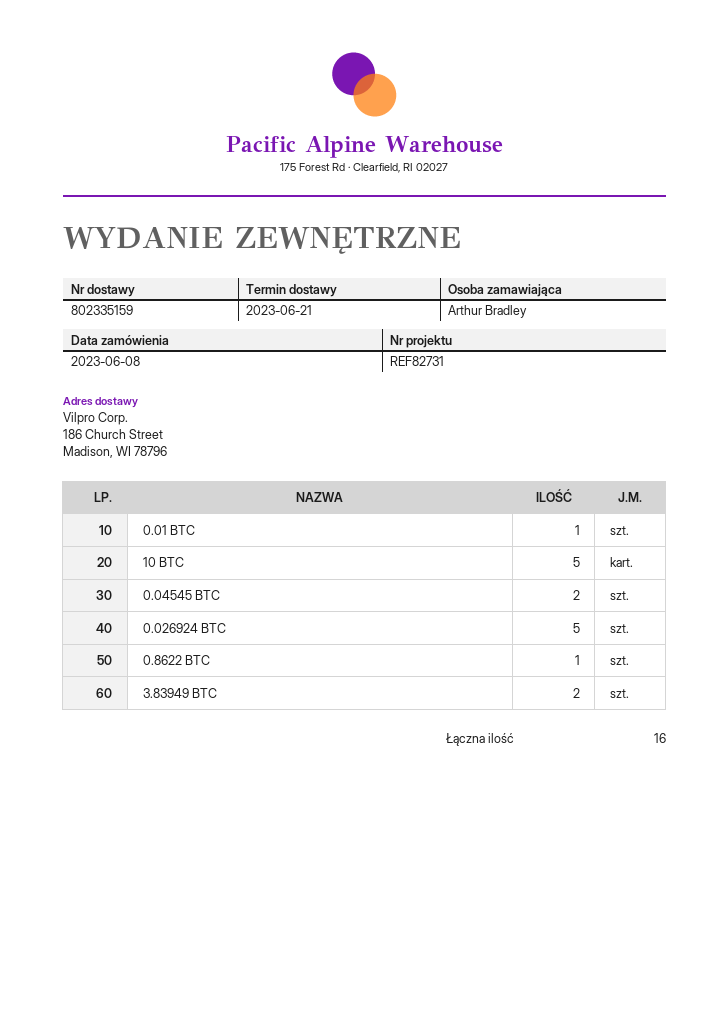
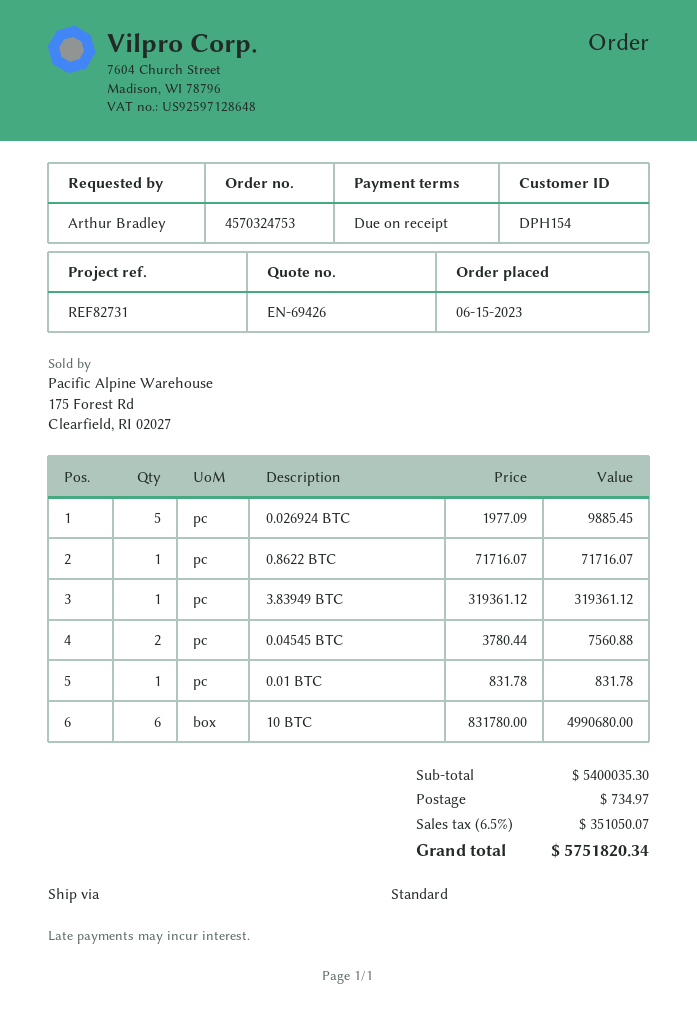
order date: 2023-06-08 -> 2023-06-15
10 BTC: 5 -> 6
3.83949 BTC: 2 -> 1

